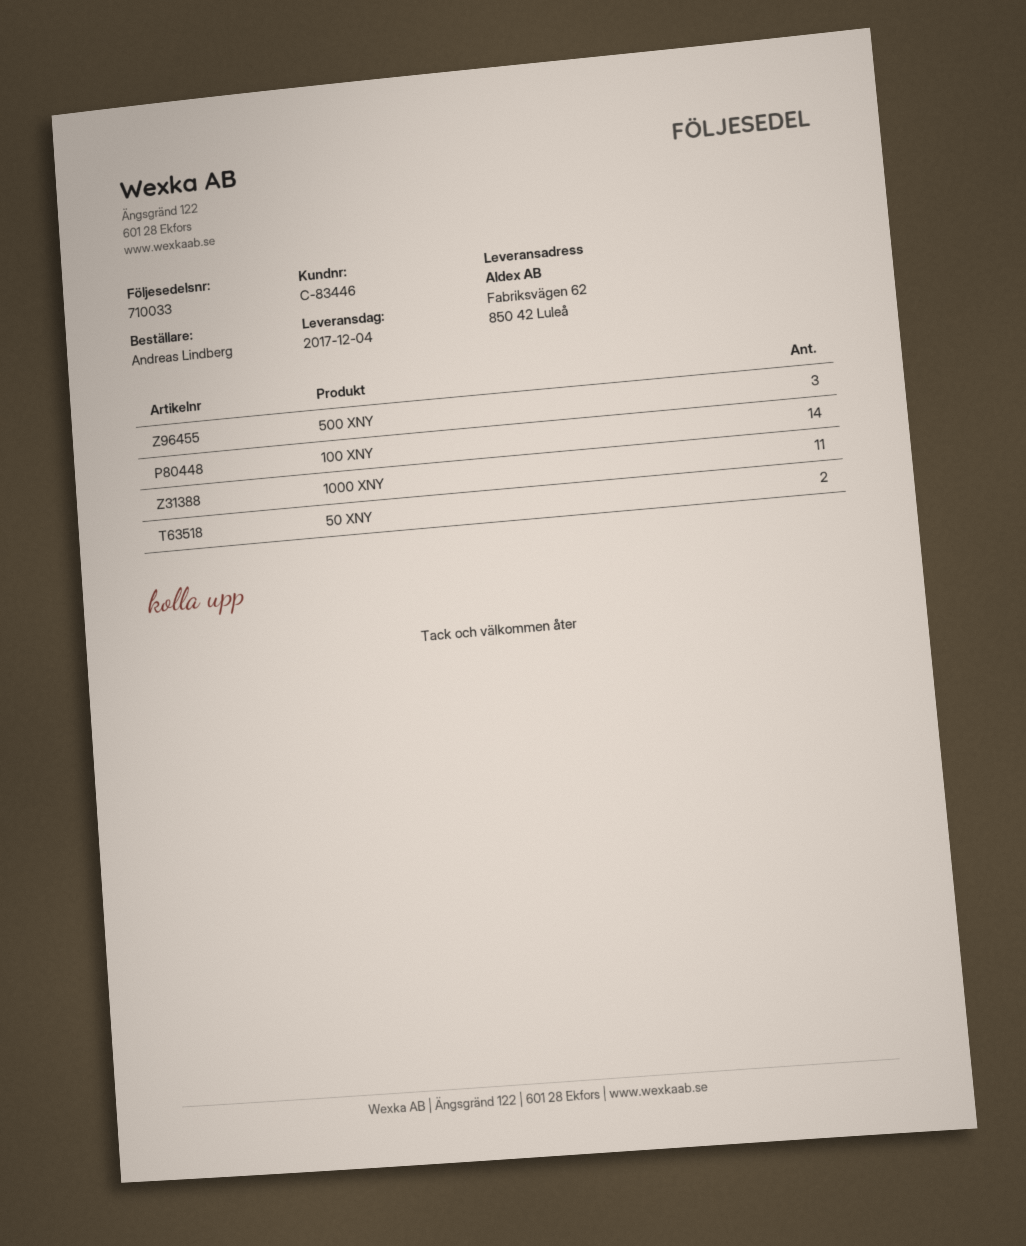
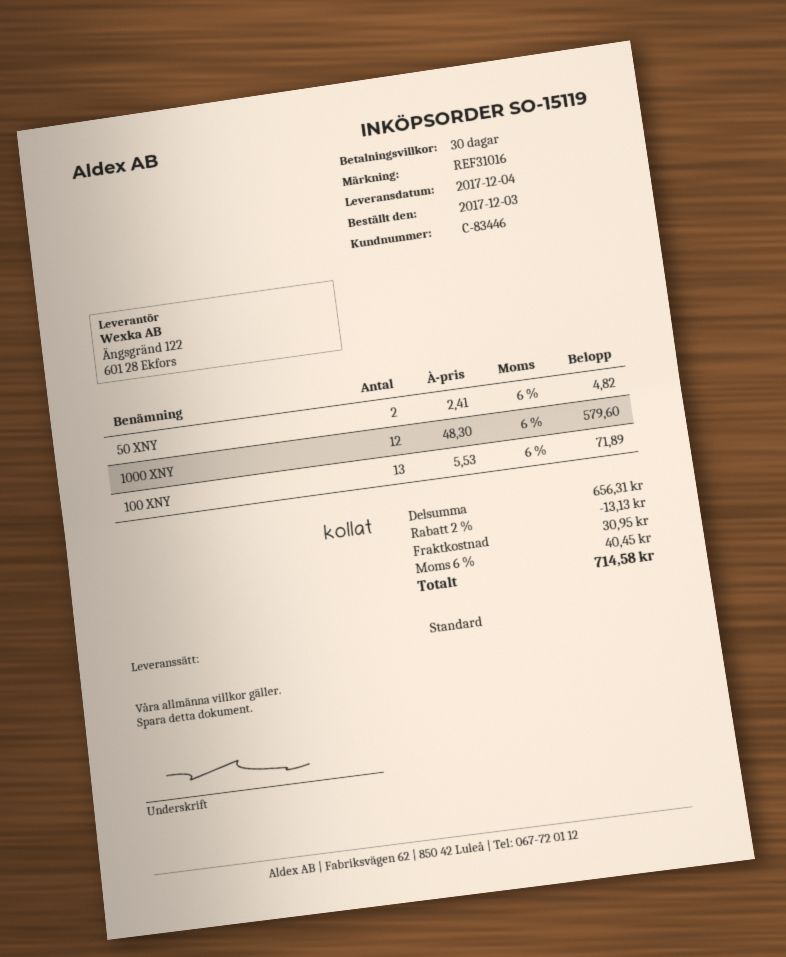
500 XNY: 3 -> none
100 XNY: 14 -> 13
1000 XNY: 11 -> 12

